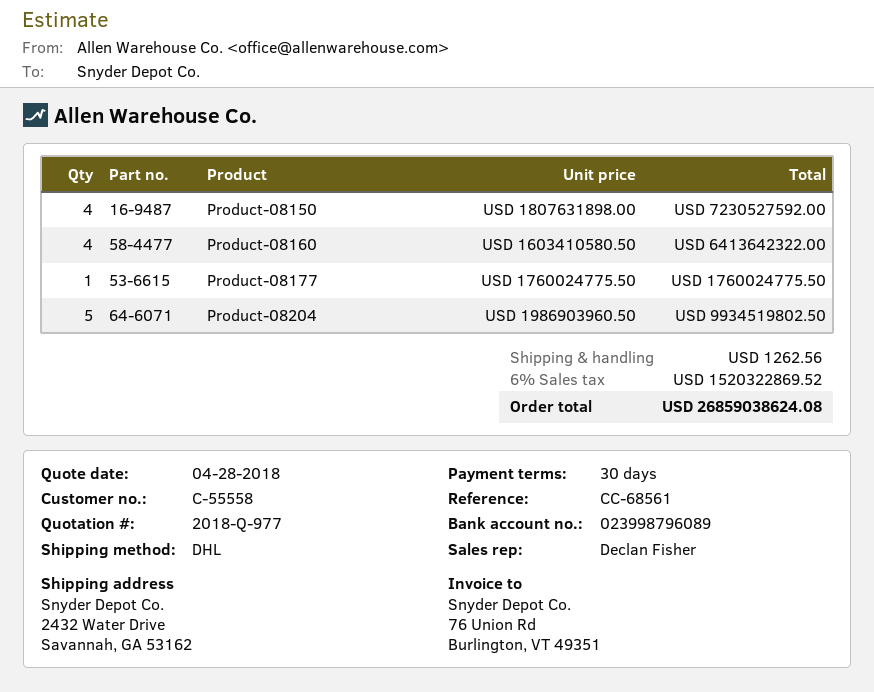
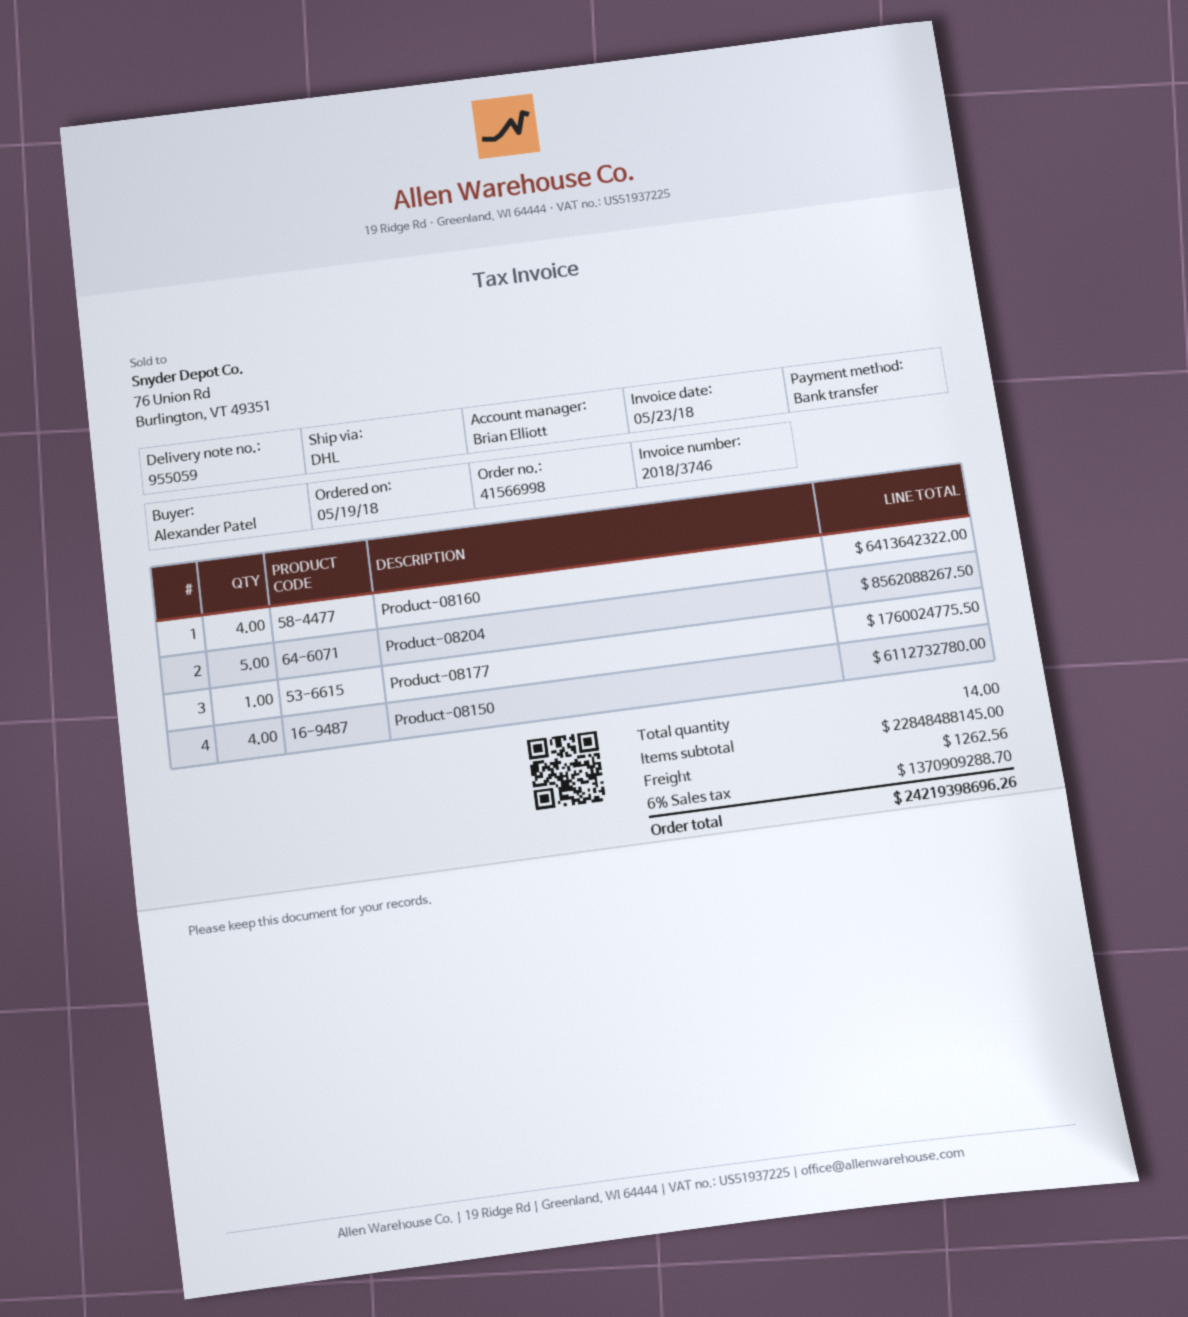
sales rep: Declan Fisher -> Brian Elliott
Product-08150: 4 for 7230527592.00 -> 4 for 6112732780.00
Product-08204: 5 for 9934519802.50 -> 5 for 8562088267.50
tax: 6% = 1520322869.52 -> 6% = 1370909288.70
total: 26859038624.08 -> 24219398696.26

